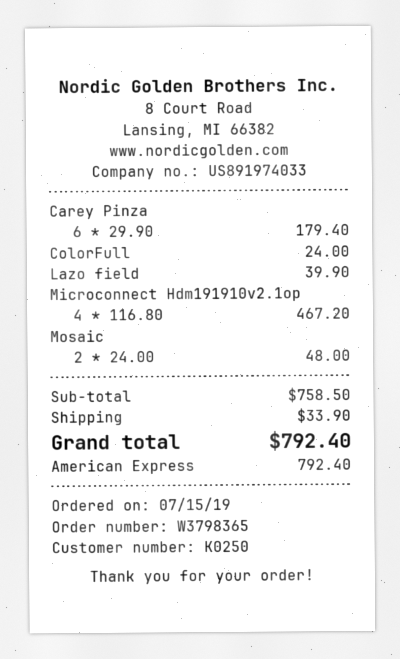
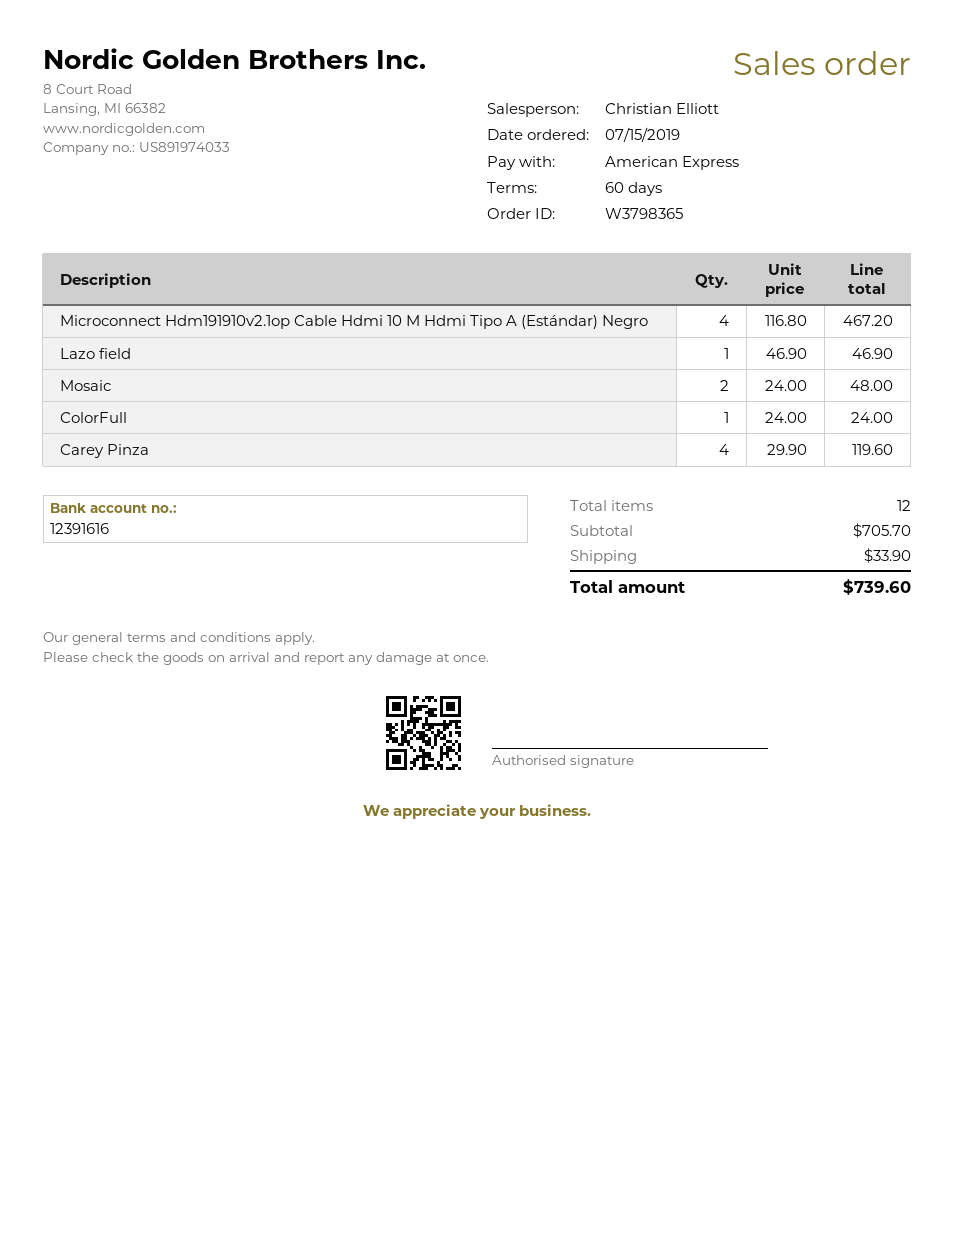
Carey Pinza: 6 x 29.90 = 179.40 -> 4 x 29.90 = 119.60
Lazo field: 1 x 39.90 = 39.90 -> 1 x 46.90 = 46.90
subtotal: 758.50 -> 705.70
total: 792.40 -> 739.60

